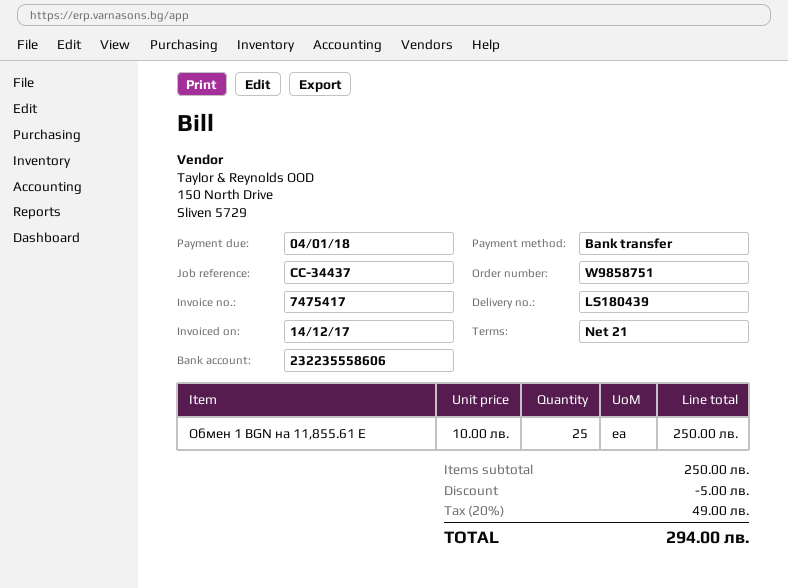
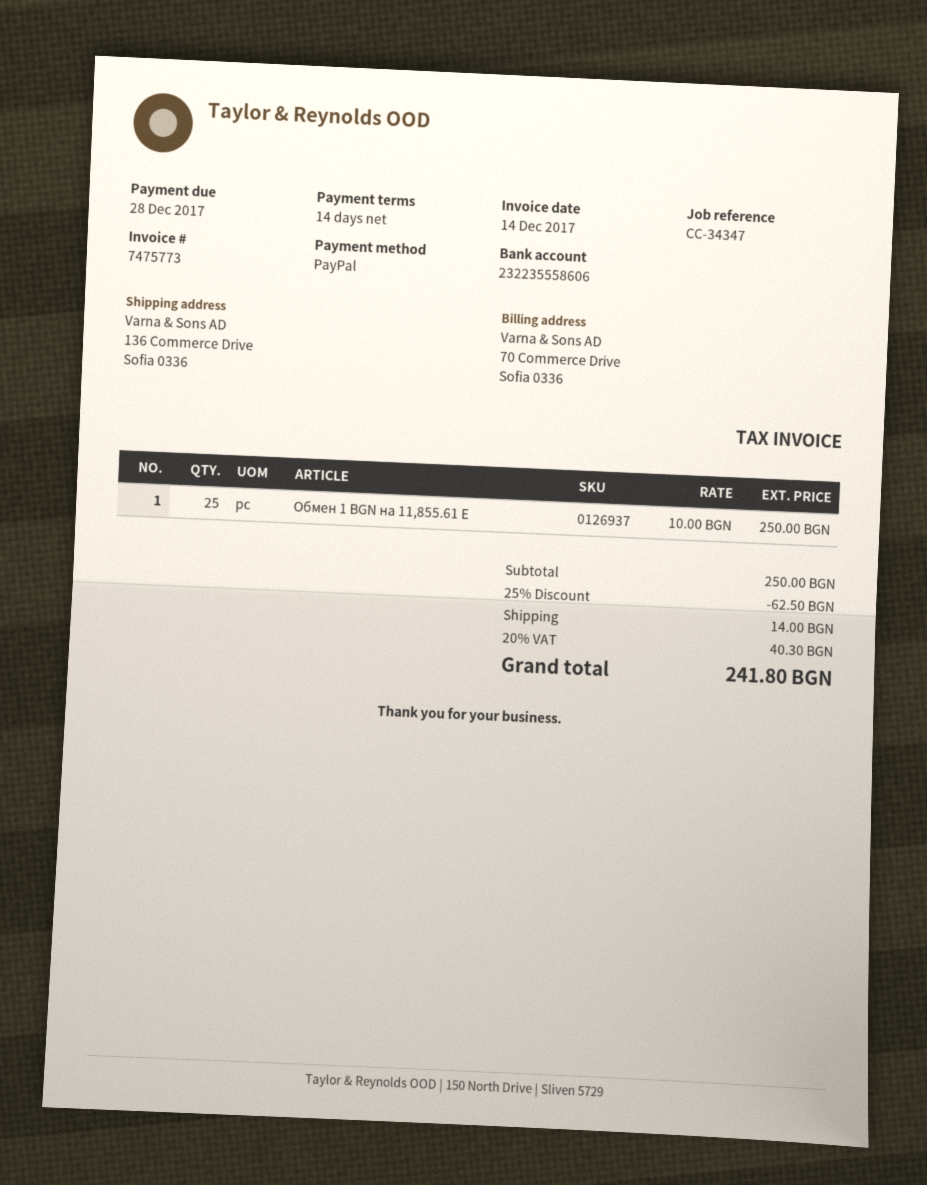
invoice number: 7475417 -> 7475773
payment terms: 21 days -> 14 days
due date: 2018-01-04 -> 2017-12-28
reference: CC-34437 -> CC-34347
payment method: bank transfer -> PayPal
discount: 5.00 -> 62.50
shipping: none -> 14.00
tax: 20% = 49.00 -> 20% = 40.30
total: 294.00 -> 241.80

